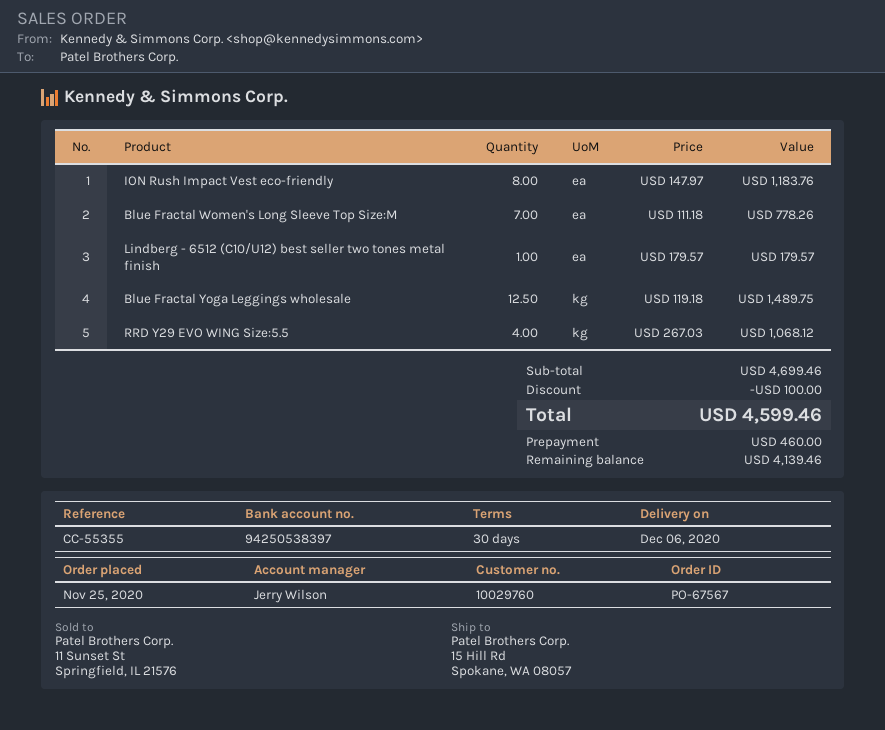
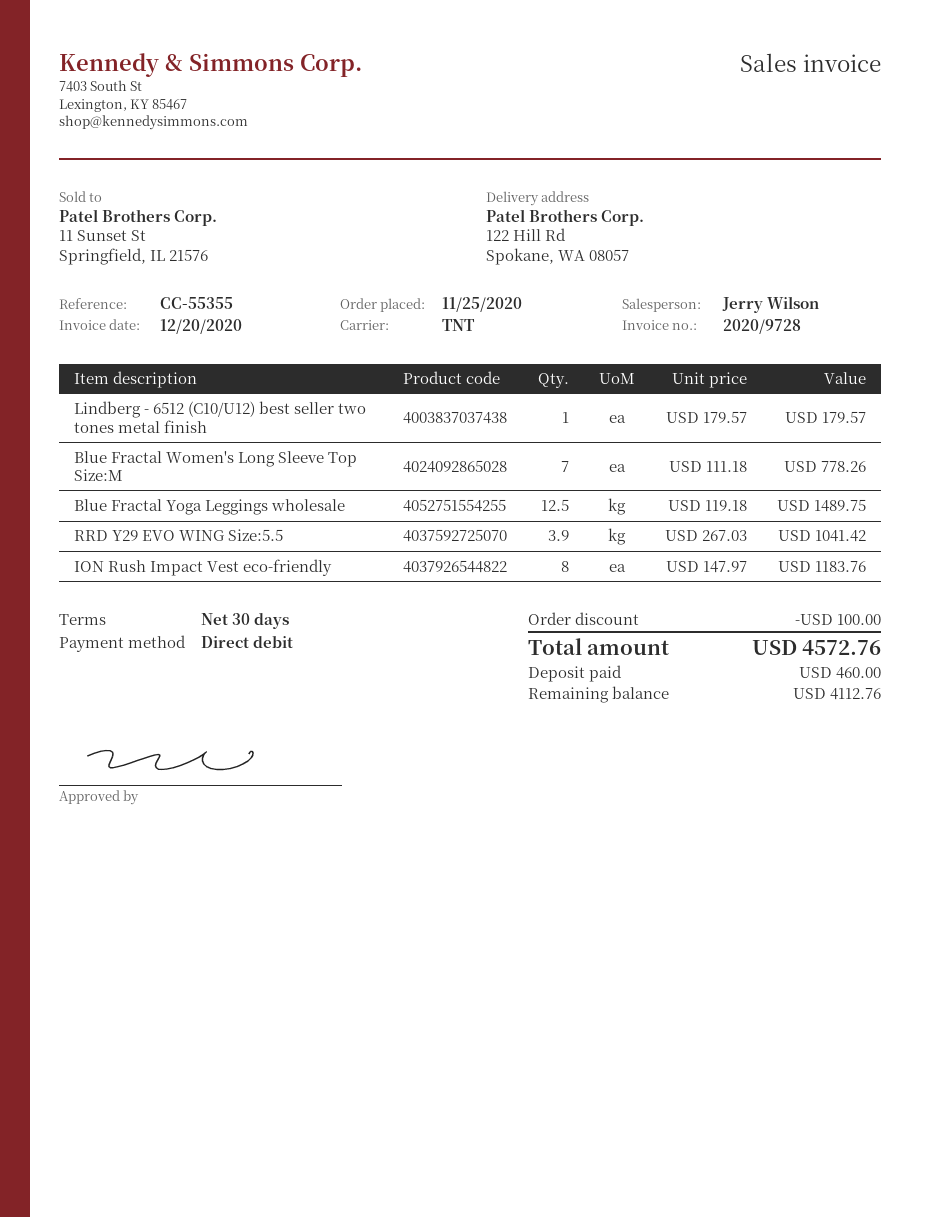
ship to: 15 Hill Rd, Spokane, WA 08057 -> 122 Hill Rd, Spokane, WA 08057
RRD Y29 EVO WING Size:5.5: 4 x 267.03 = 1068.12 -> 3.9 x 267.03 = 1041.42
total: 4599.46 -> 4572.76
balance: 4139.46 -> 4112.76

